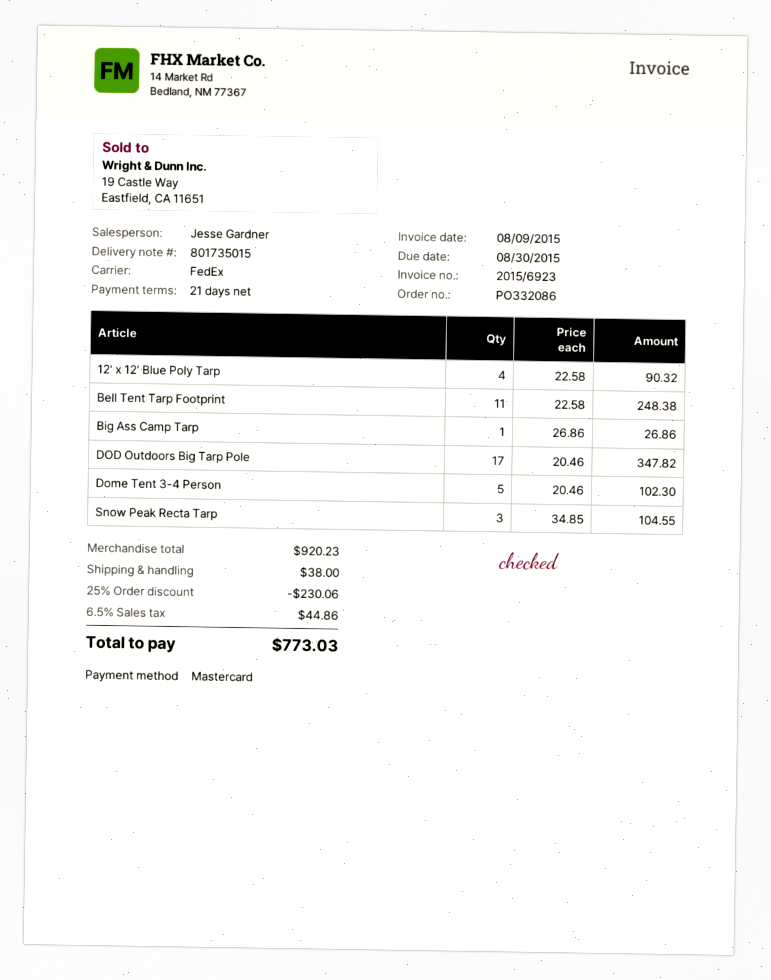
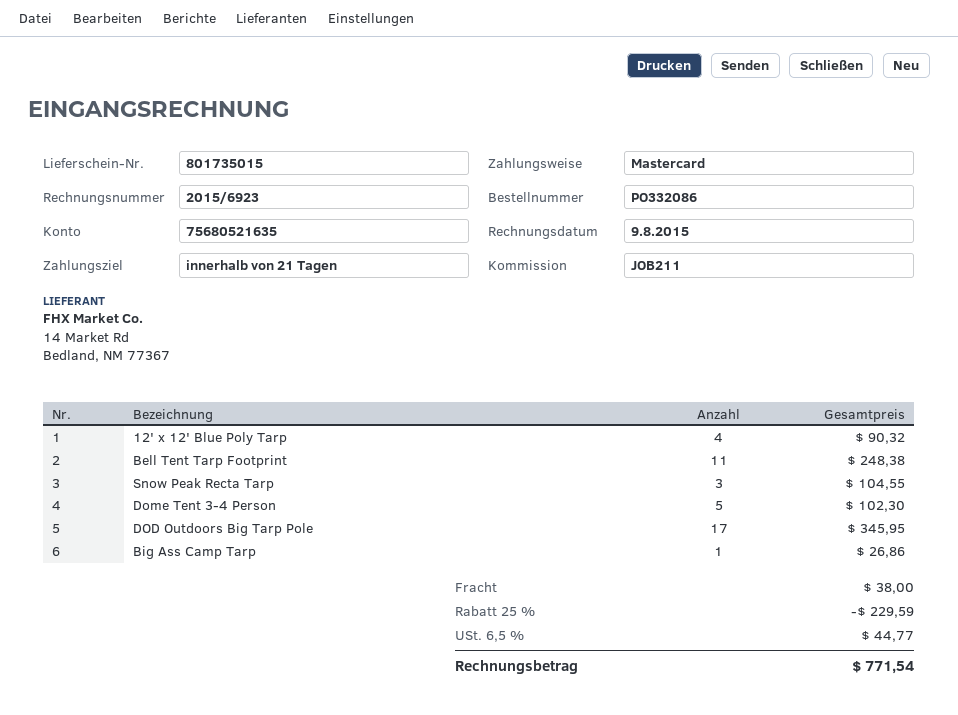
DOD Outdoors Big Tarp Pole: 17 for 347.82 -> 17 for 345.95
discount: 25% = 230.06 -> 25% = 229.59
tax: 6.5% = 44.86 -> 6.5% = 44.77
total: 773.03 -> 771.54

